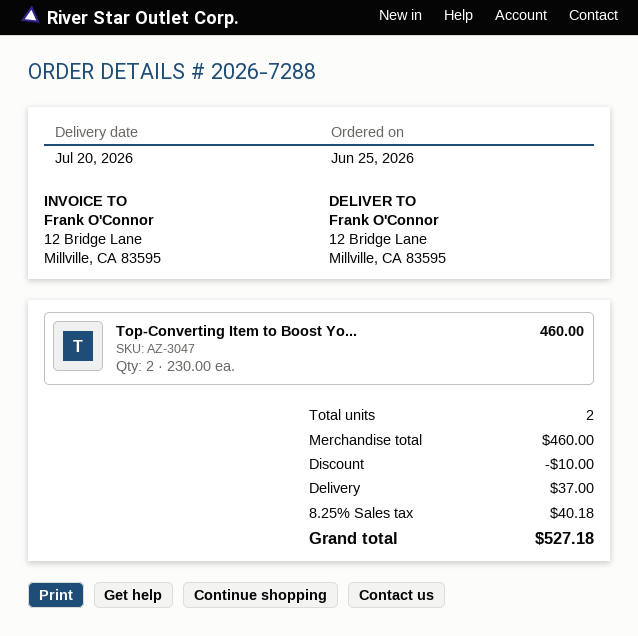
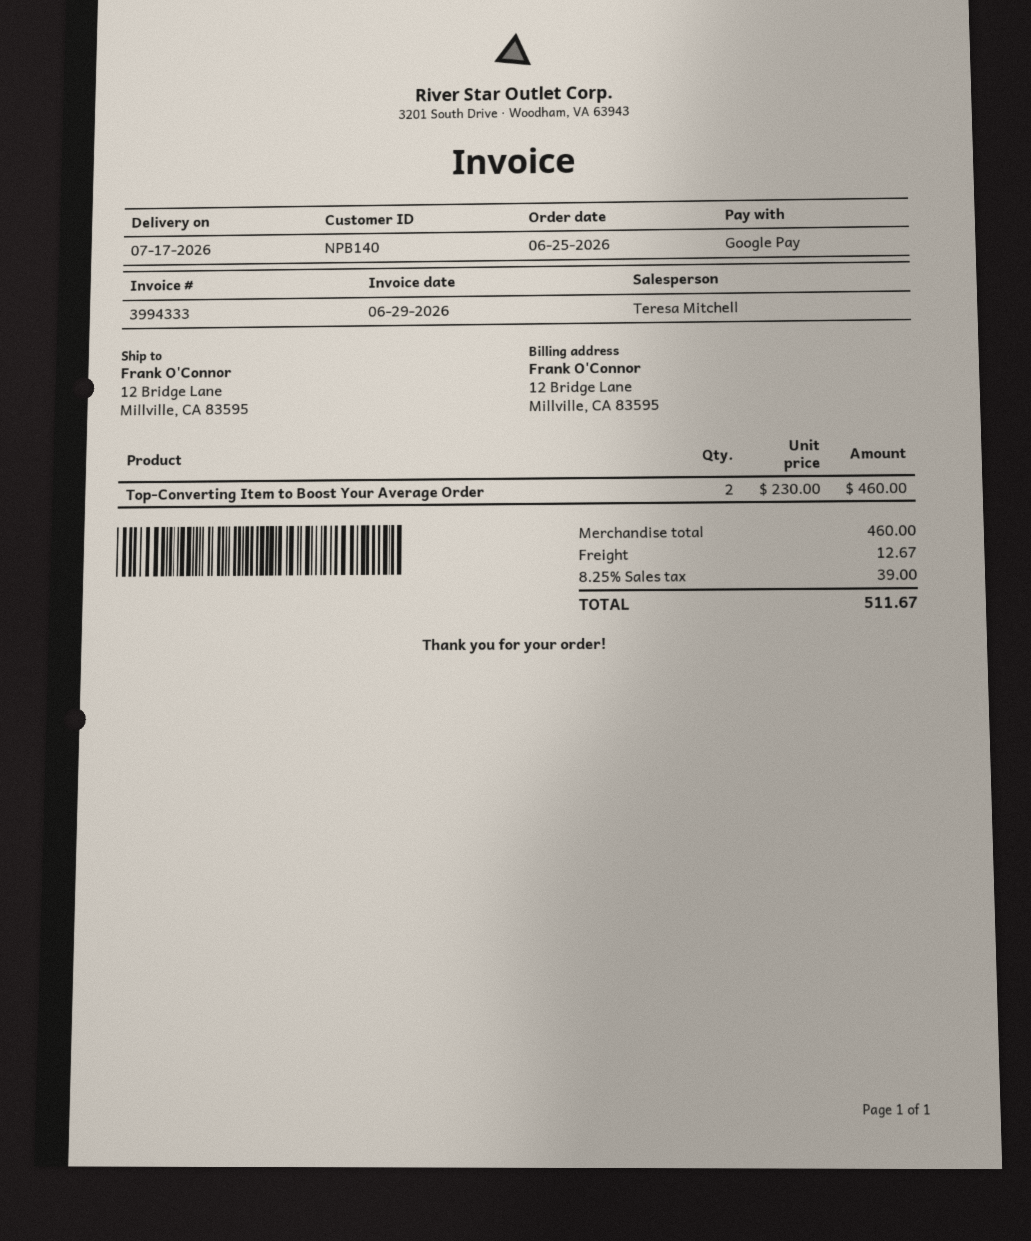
delivery date: 2026-07-20 -> 2026-07-17
discount: 10.00 -> none
shipping: 37.00 -> 12.67
tax: 8.25% = 40.18 -> 8.25% = 39.00
total: 527.18 -> 511.67

